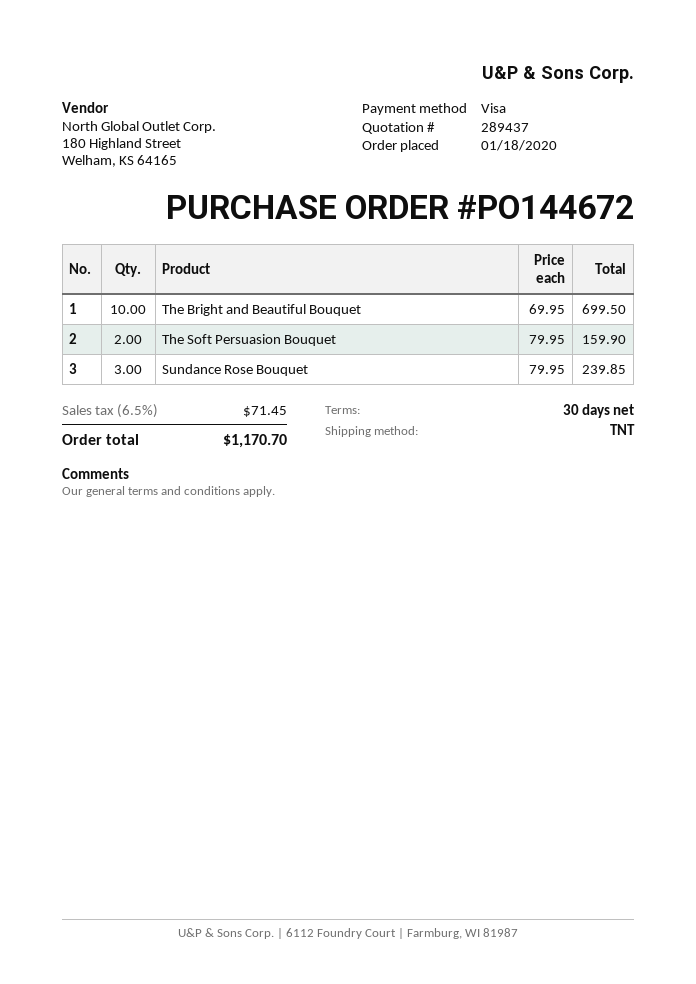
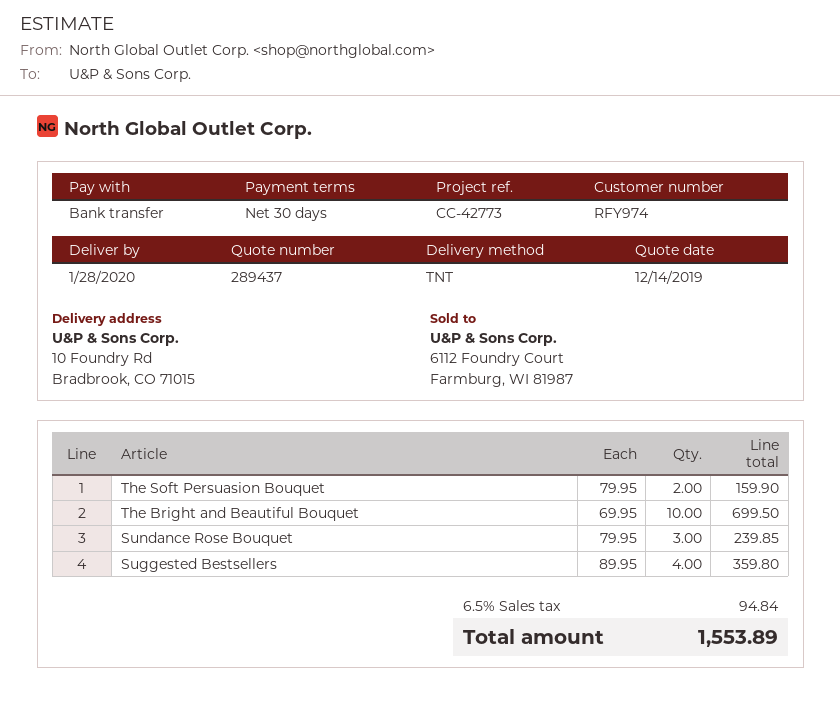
payment method: Visa -> bank transfer
Suggested Bestsellers: none -> 4 x 89.95 = 359.80
tax: 6.5% = 71.45 -> 6.5% = 94.84
total: 1170.70 -> 1553.89

